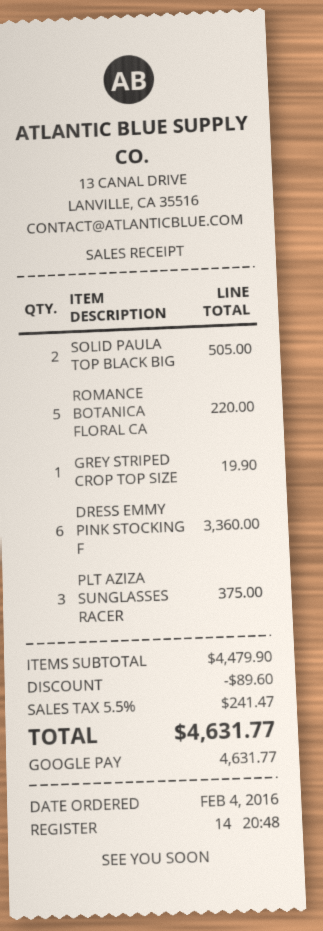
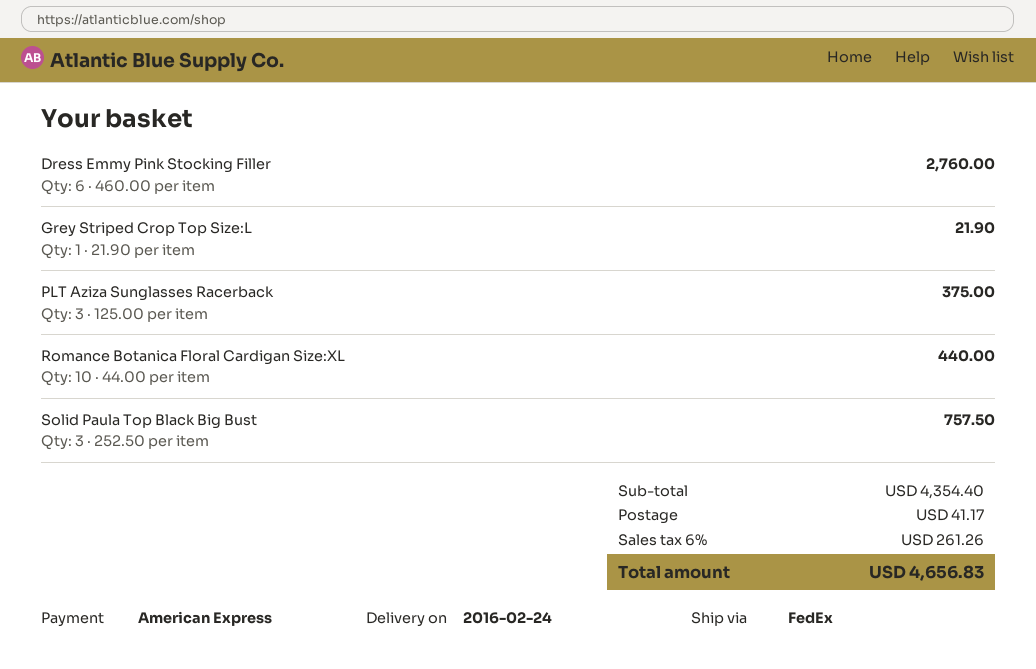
payment method: Google Pay -> American Express
SOLID PAULA TOP BLACK BIG: 2 for 505.00 -> 3 for 757.50
ROMANCE BOTANICA FLORAL CA: 5 for 220.00 -> 10 for 440.00
GREY STRIPED CROP TOP SIZE: 1 for 19.90 -> 1 for 21.90
DRESS EMMY PINK STOCKING F: 6 for 3360.00 -> 6 for 2760.00
subtotal: 4479.90 -> 4354.40
discount: 89.60 -> none
shipping: none -> 41.17
tax: 5.5% = 241.47 -> 6% = 261.26
total: 4631.77 -> 4656.83

